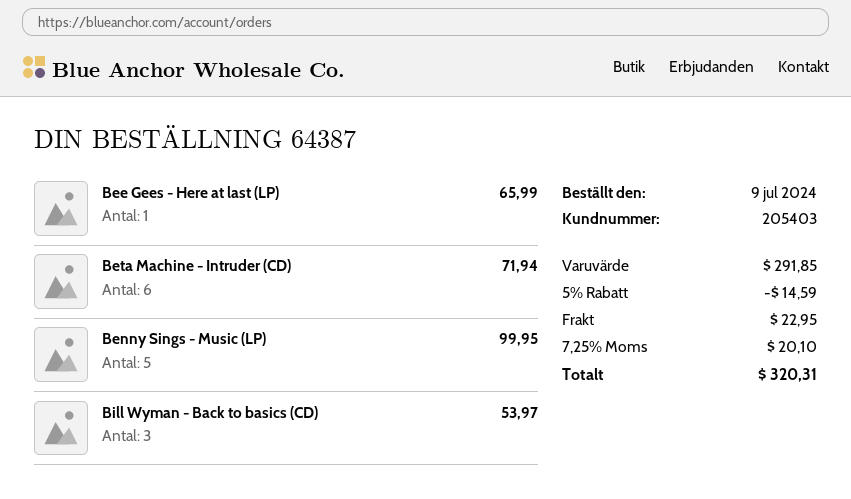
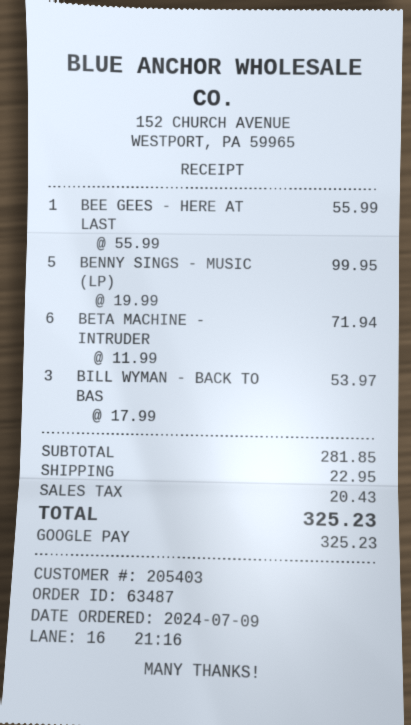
order number: 64387 -> 63487
Bee Gees - Here at last (LP): 1 for 65.99 -> 1 for 55.99
subtotal: 291.85 -> 281.85
discount: 5% = 14.59 -> none
tax: 20.10 -> 20.43
total: 320.31 -> 325.23

